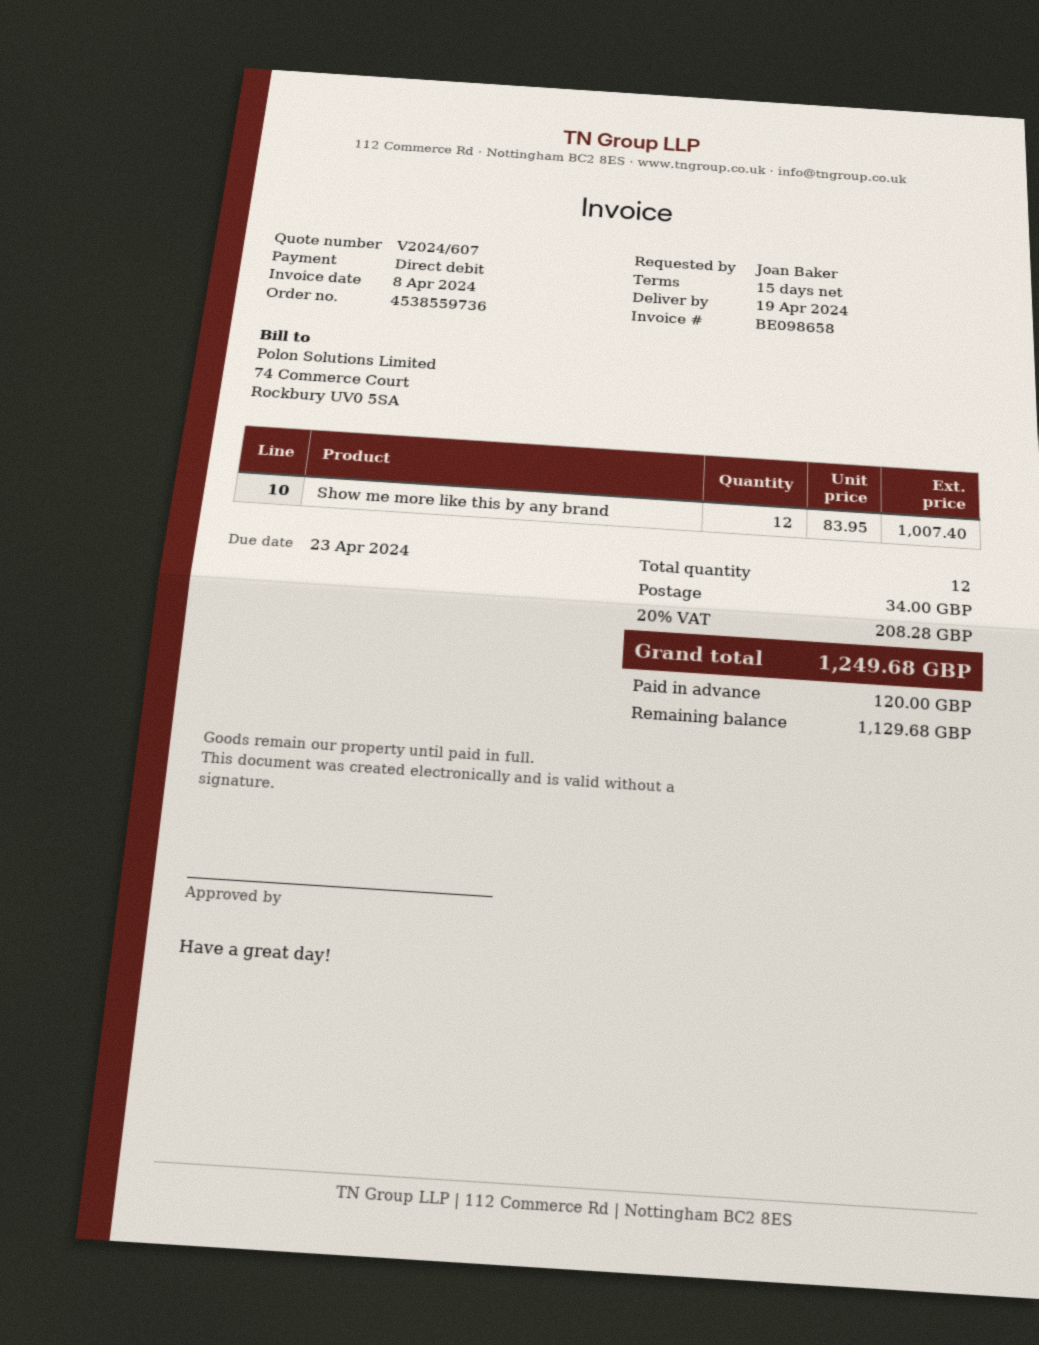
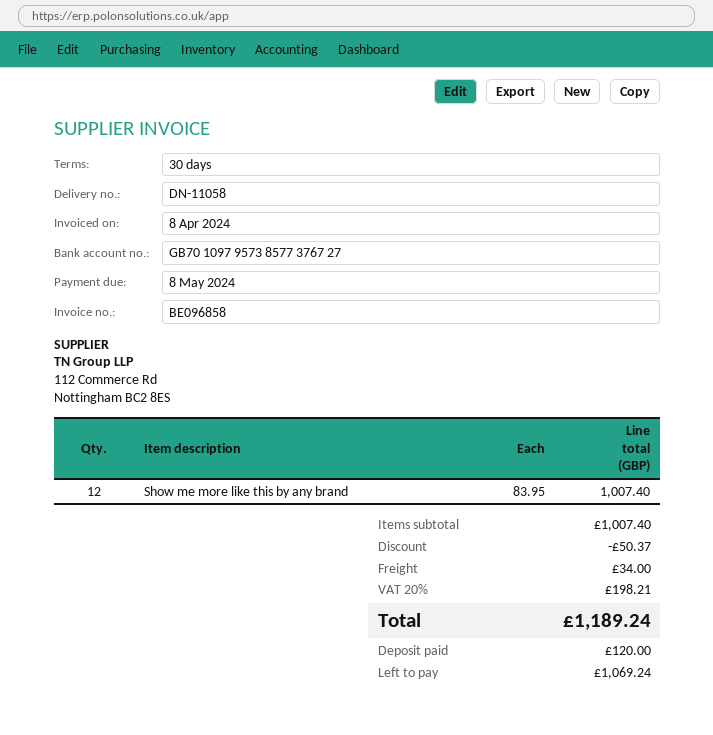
invoice number: BE098658 -> BE096858
payment terms: 15 days -> 30 days
due date: 2024-04-23 -> 2024-05-08
discount: none -> 50.37
tax: 20% = 208.28 -> 20% = 198.21
total: 1249.68 -> 1189.24
balance: 1129.68 -> 1069.24

